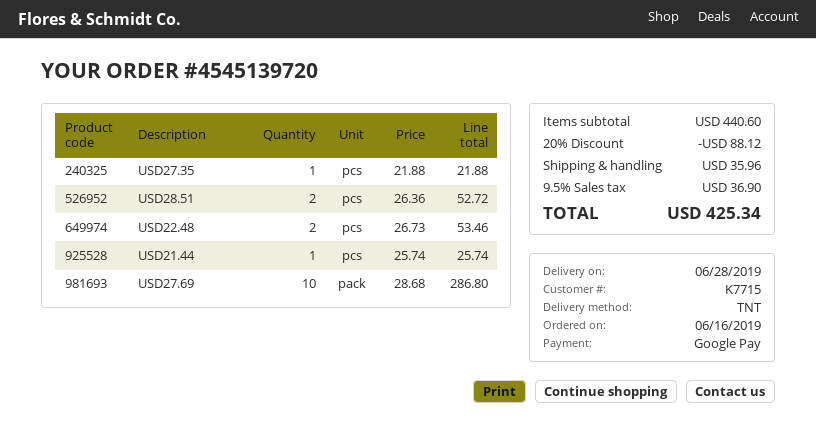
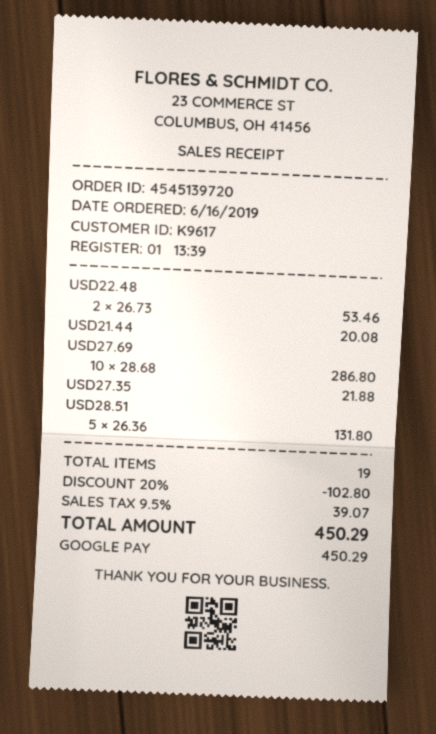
customer number: K7715 -> K9617
USD28.51: 2 x 26.36 = 52.72 -> 5 x 26.36 = 131.80
USD21.44: 1 x 25.74 = 25.74 -> 1 x 20.08 = 20.08
discount: 20% = 88.12 -> 20% = 102.80
shipping: 35.96 -> none
tax: 9.5% = 36.90 -> 9.5% = 39.07
total: 425.34 -> 450.29

